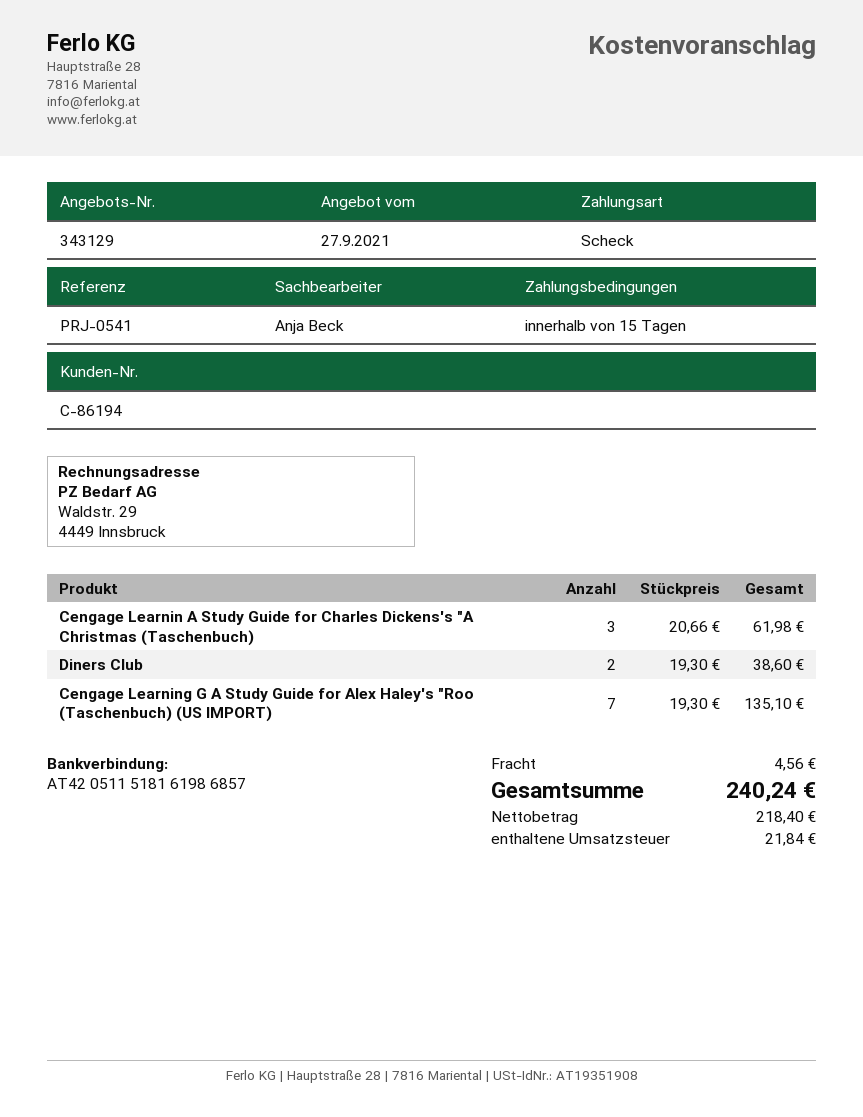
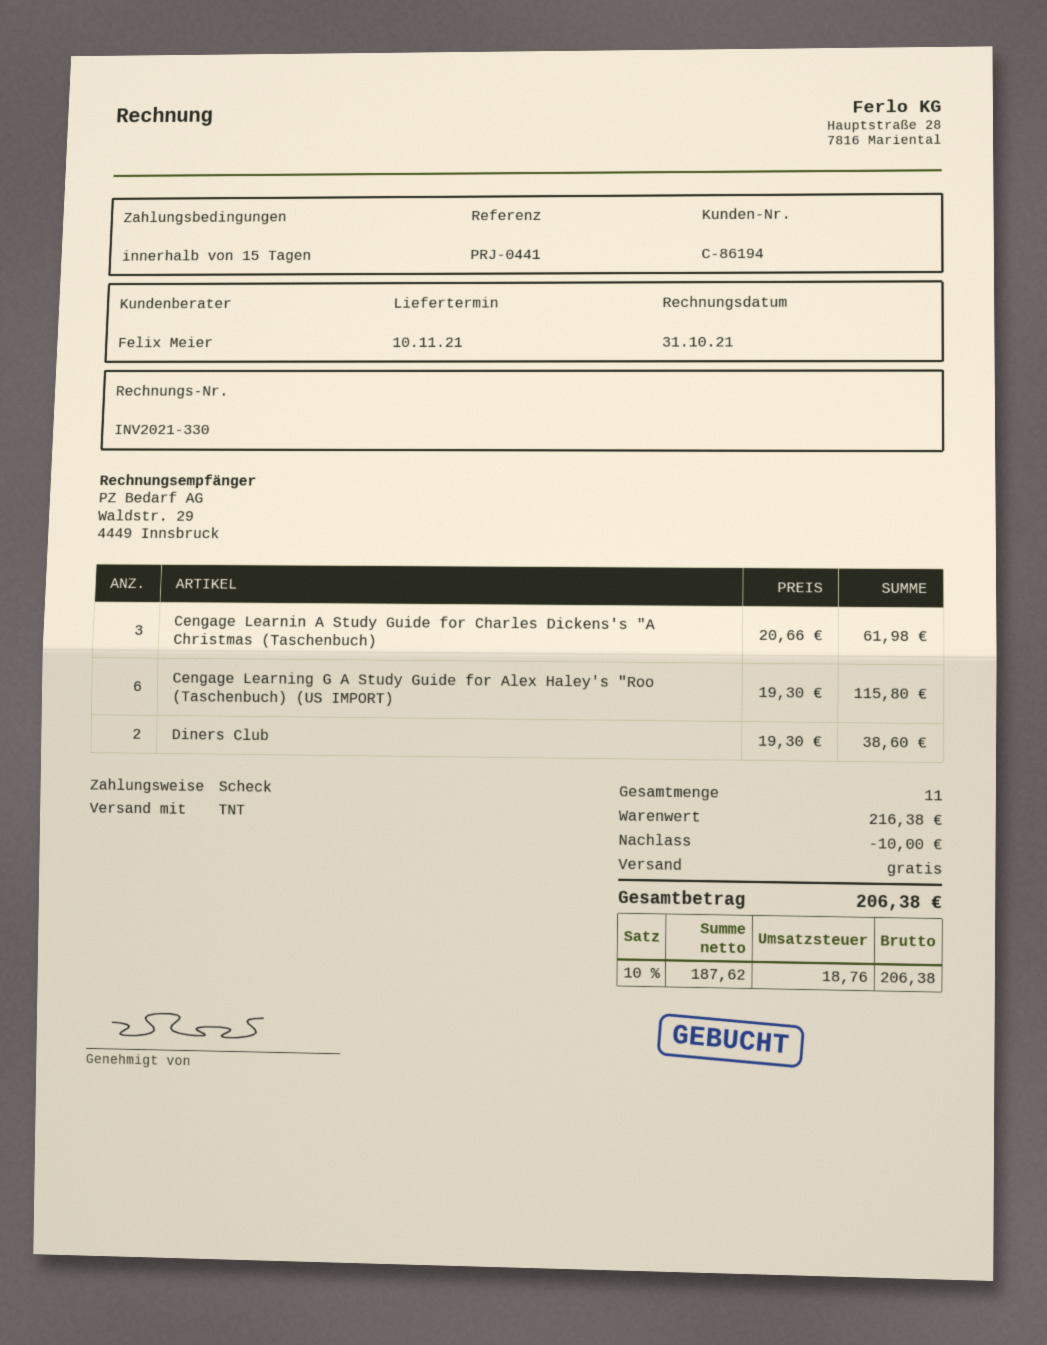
reference: PRJ-0541 -> PRJ-0441
sales rep: Anja Beck -> Felix Meier
Cengage Learning G A Study Guide for Alex Haley's "Roo (Taschenbuch) (US IMPORT): 7 x 19.30 = 135.10 -> 6 x 19.30 = 115.80
discount: none -> 10.00
shipping: 4.56 -> 0.00
net: 218.40 -> 187.62
tax: 21.84 -> 18.76
total: 240.24 -> 206.38

